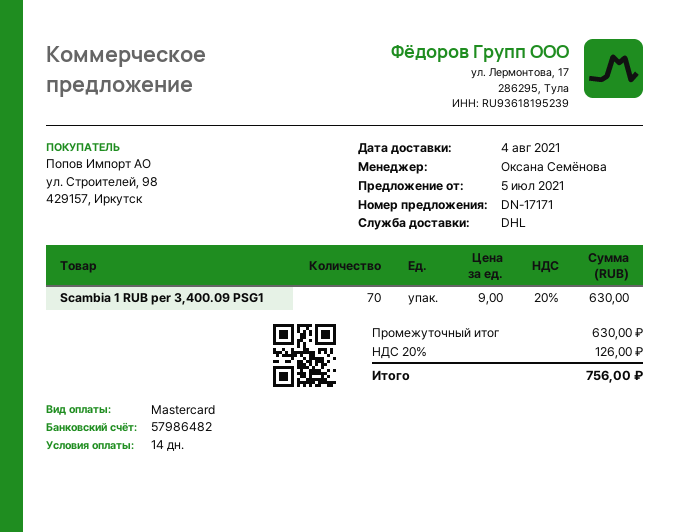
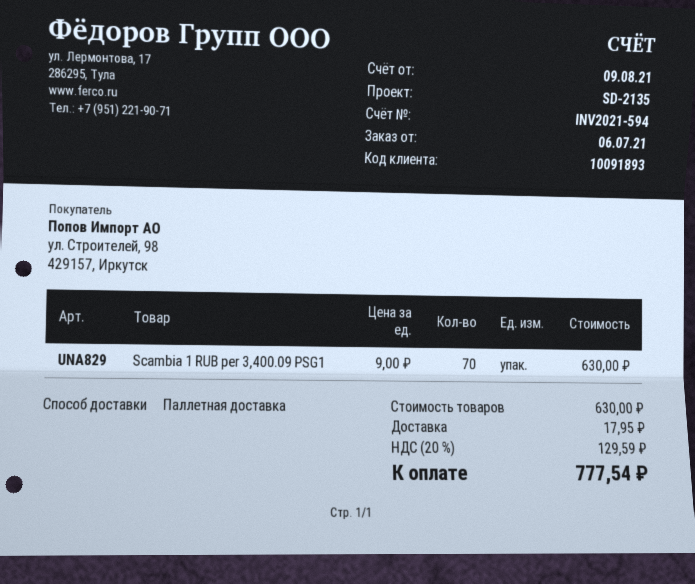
shipping method: DHL -> pallet freight
shipping: none -> 17.95
tax: 20% = 126.00 -> 20% = 129.59
total: 756.00 -> 777.54

